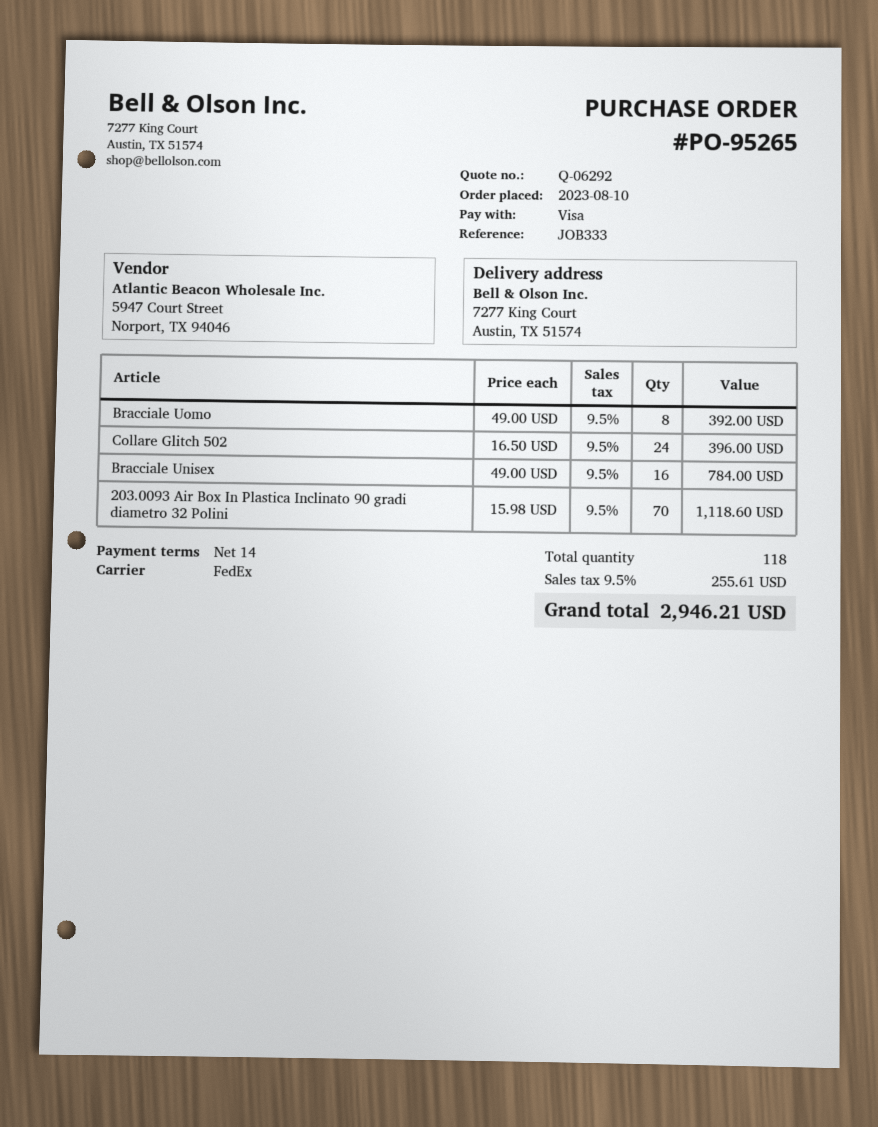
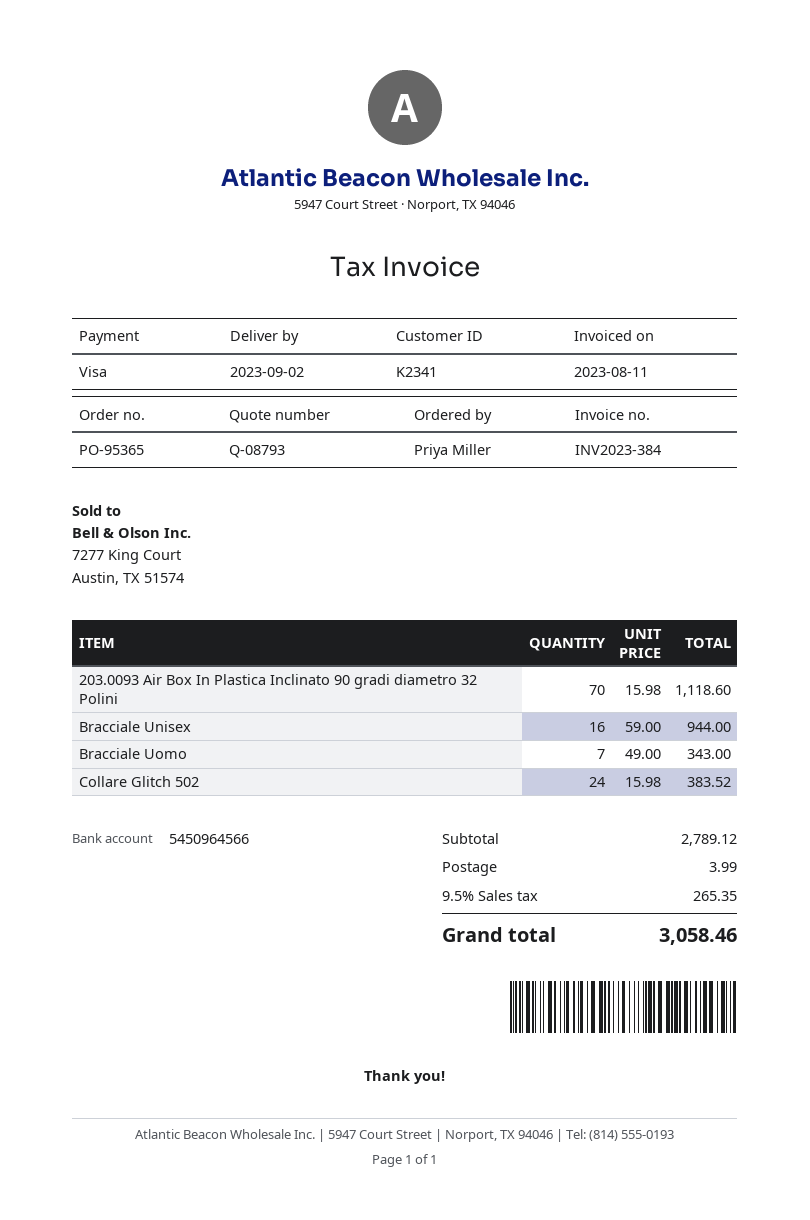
quote number: Q-06292 -> Q-08793
order number: PO-95265 -> PO-95365
Bracciale Uomo: 8 x 49.00 = 392.00 -> 7 x 49.00 = 343.00
Collare Glitch 502: 24 x 16.50 = 396.00 -> 24 x 15.98 = 383.52
Bracciale Unisex: 16 x 49.00 = 784.00 -> 16 x 59.00 = 944.00
shipping: none -> 3.99
tax: 9.5% = 255.61 -> 9.5% = 265.35
total: 2946.21 -> 3058.46

